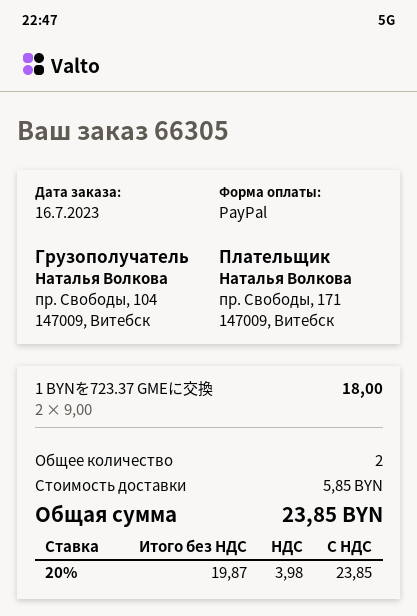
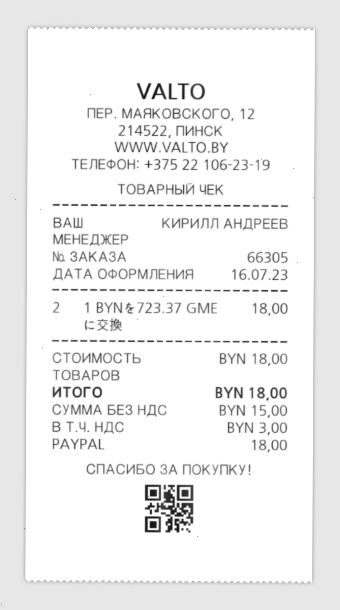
shipping: 5.85 -> none
net: 19.87 -> 15.00
tax: 3.98 -> 3.00
total: 23.85 -> 18.00

